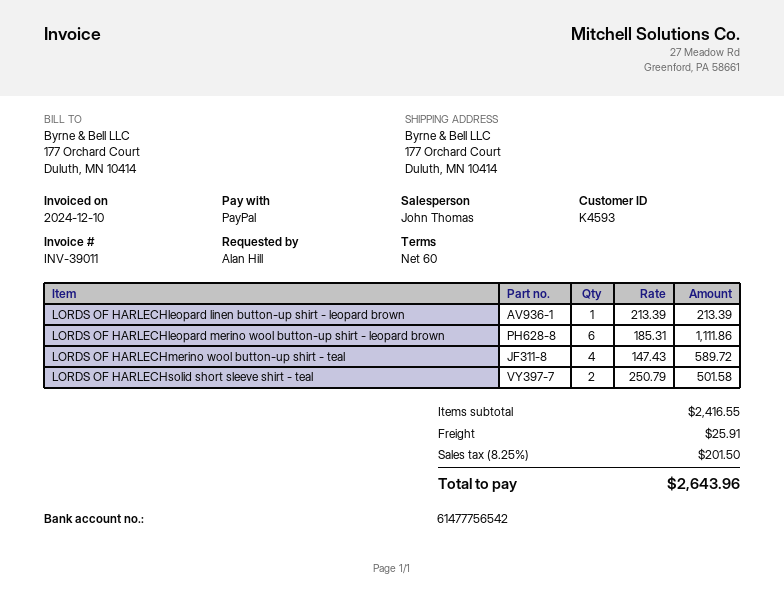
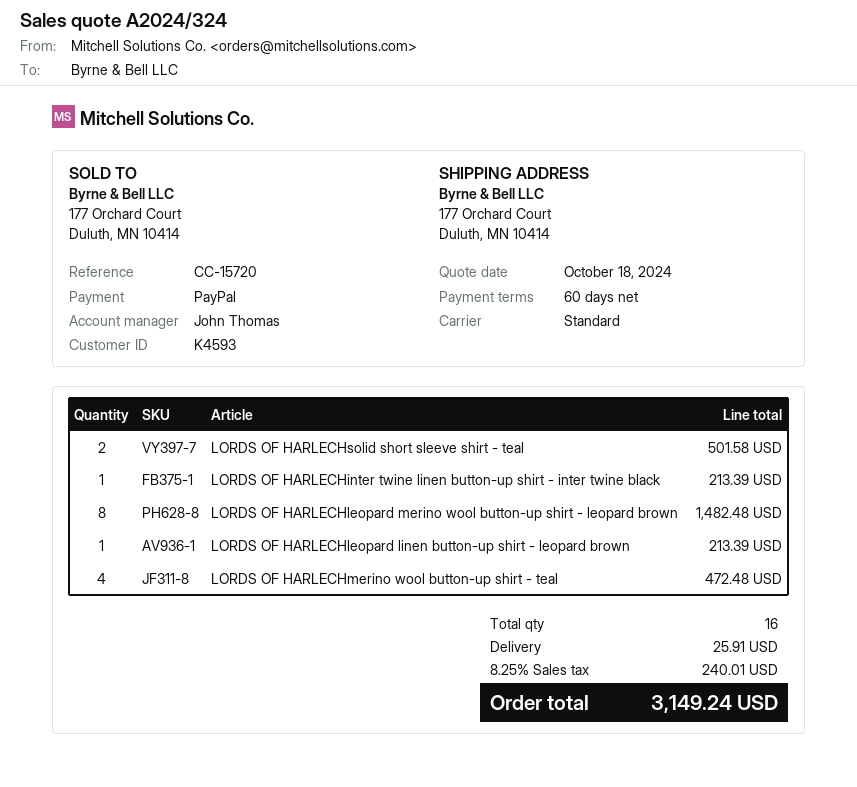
LORDS OF HARLECHleopard merino wool button-up shirt - leopard brown: 6 for 1111.86 -> 8 for 1482.48
LORDS OF HARLECHmerino wool button-up shirt - teal: 4 for 589.72 -> 4 for 472.48
LORDS OF HARLECHinter twine linen button-up shirt - inter twine black: none -> 1 for 213.39
tax: 8.25% = 201.50 -> 8.25% = 240.01
total: 2643.96 -> 3149.24

